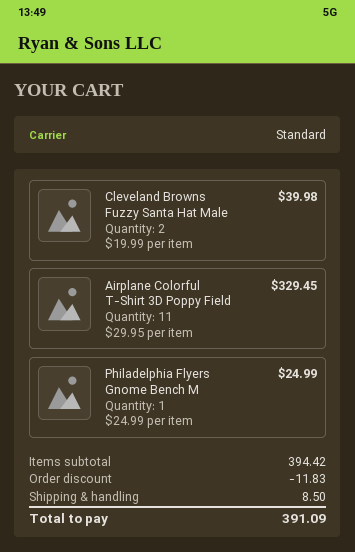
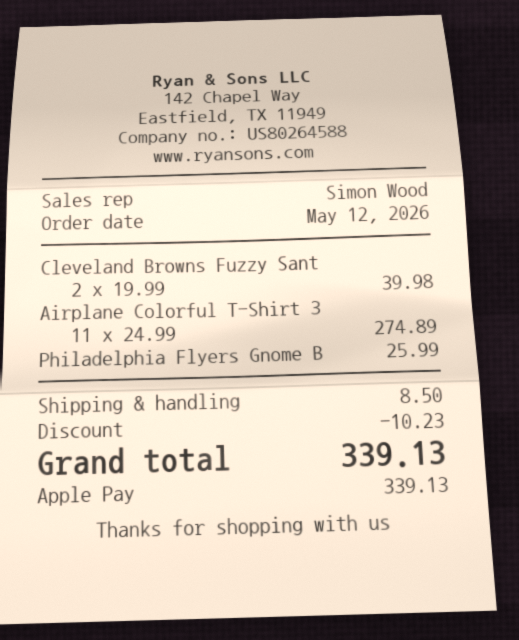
Airplane Colorful T-Shirt 3D Poppy Field: 11 x 29.95 = 329.45 -> 11 x 24.99 = 274.89
Philadelphia Flyers Gnome Bench M: 1 x 24.99 = 24.99 -> 1 x 25.99 = 25.99
discount: 11.83 -> 10.23
total: 391.09 -> 339.13

